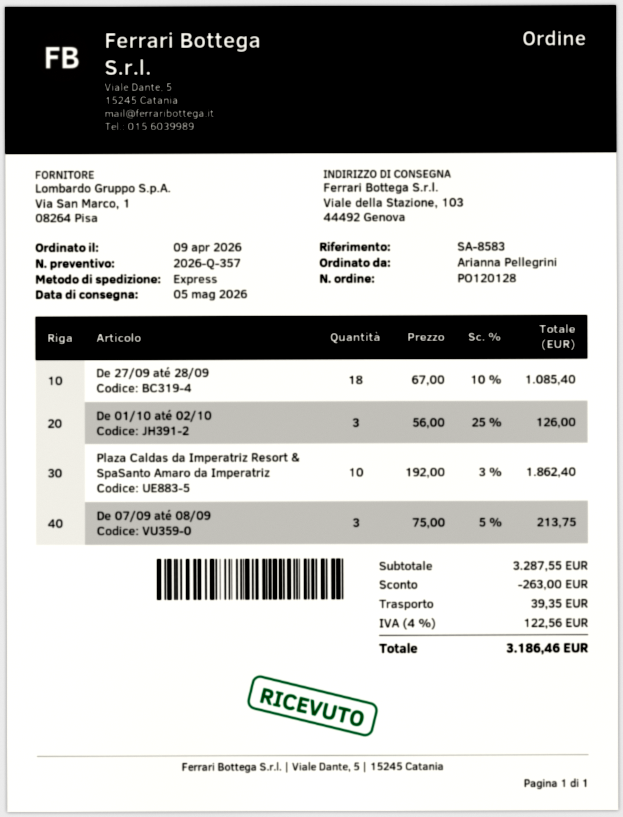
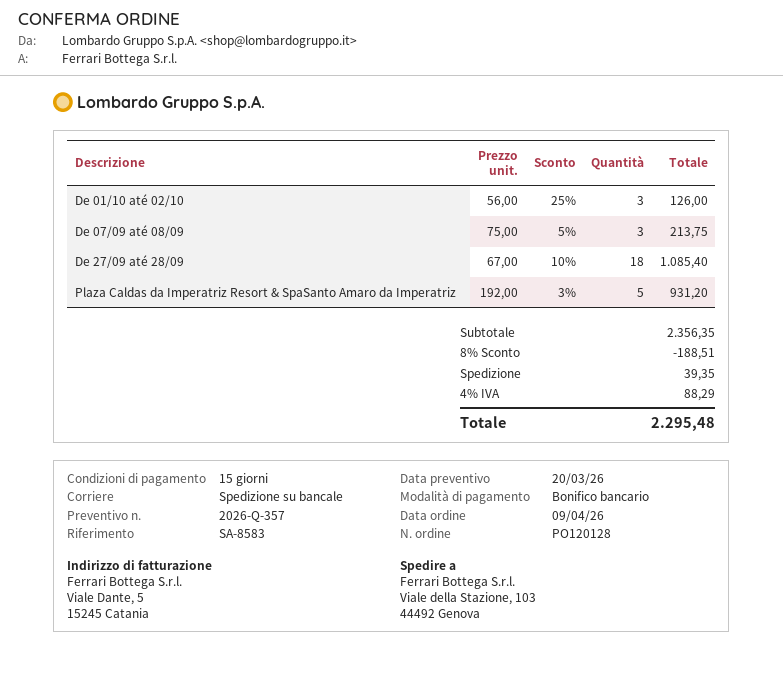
shipping method: express -> pallet freight
Plaza Caldas da Imperatriz Resort & SpaSanto Amaro da Imperatriz: 10 x 192.00 - 3% = 1862.40 -> 5 x 192.00 - 3% = 931.20
subtotal: 3287.55 -> 2356.35
discount: 263.00 -> 188.51
tax: 4% = 122.56 -> 4% = 88.29
total: 3186.46 -> 2295.48

